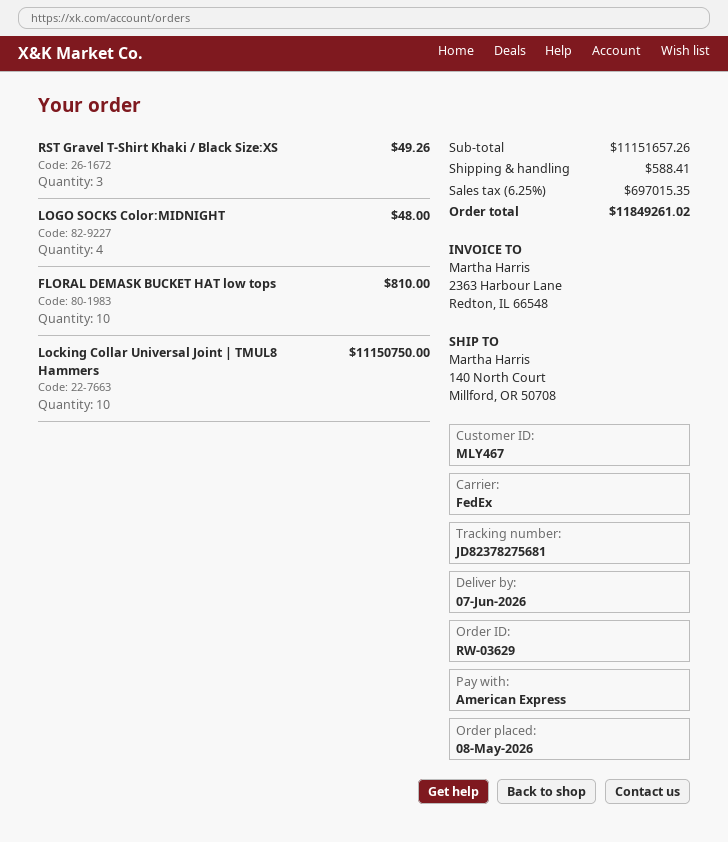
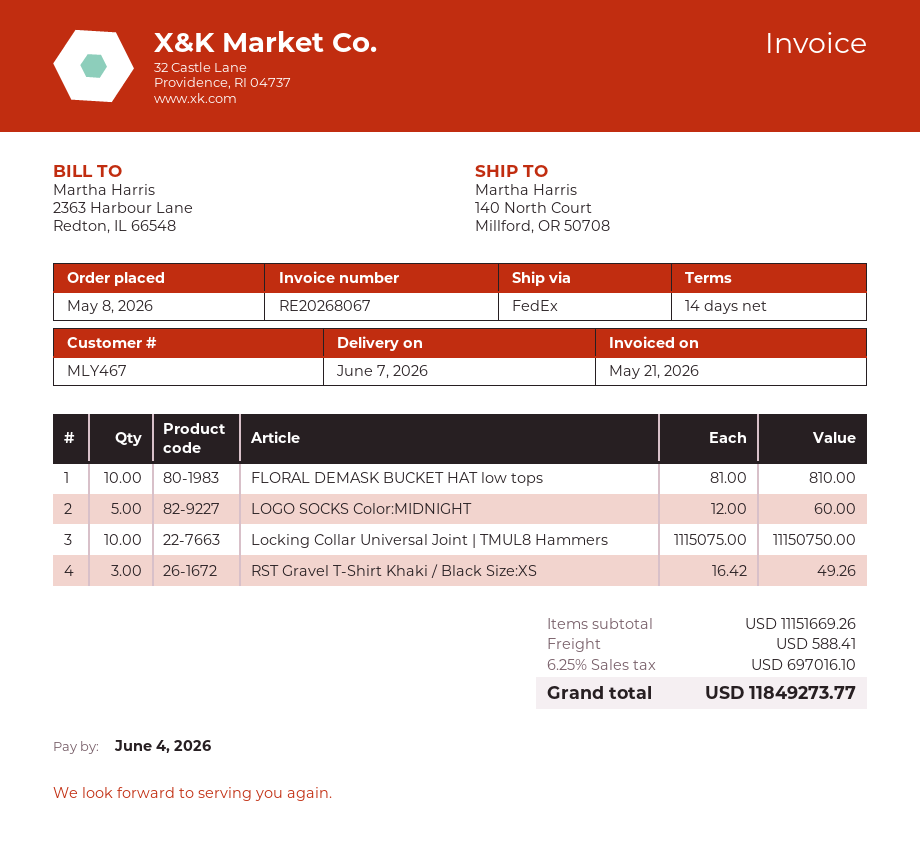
LOGO SOCKS Color:MIDNIGHT: 4 for 48.00 -> 5 for 60.00
subtotal: 11151657.26 -> 11151669.26
tax: 6.25% = 697015.35 -> 6.25% = 697016.10
total: 11849261.02 -> 11849273.77

